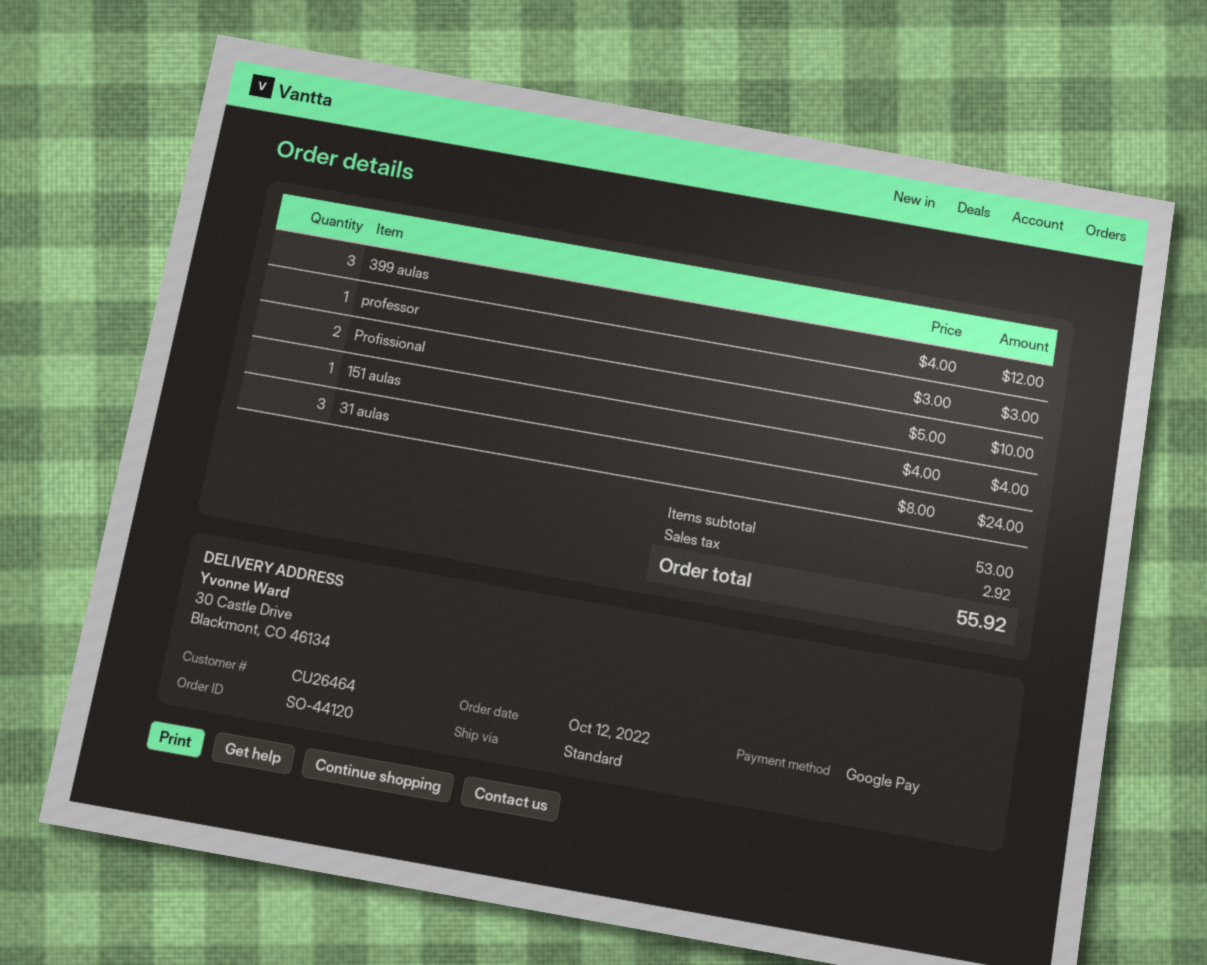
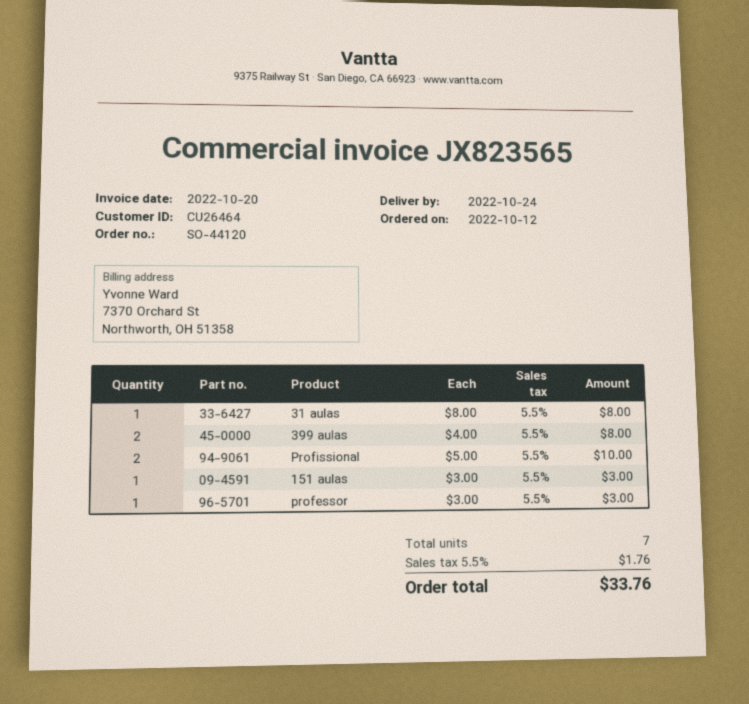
399 aulas: 3 x 4.00 = 12.00 -> 2 x 4.00 = 8.00
151 aulas: 1 x 4.00 = 4.00 -> 1 x 3.00 = 3.00
31 aulas: 3 x 8.00 = 24.00 -> 1 x 8.00 = 8.00
tax: 2.92 -> 1.76
total: 55.92 -> 33.76

